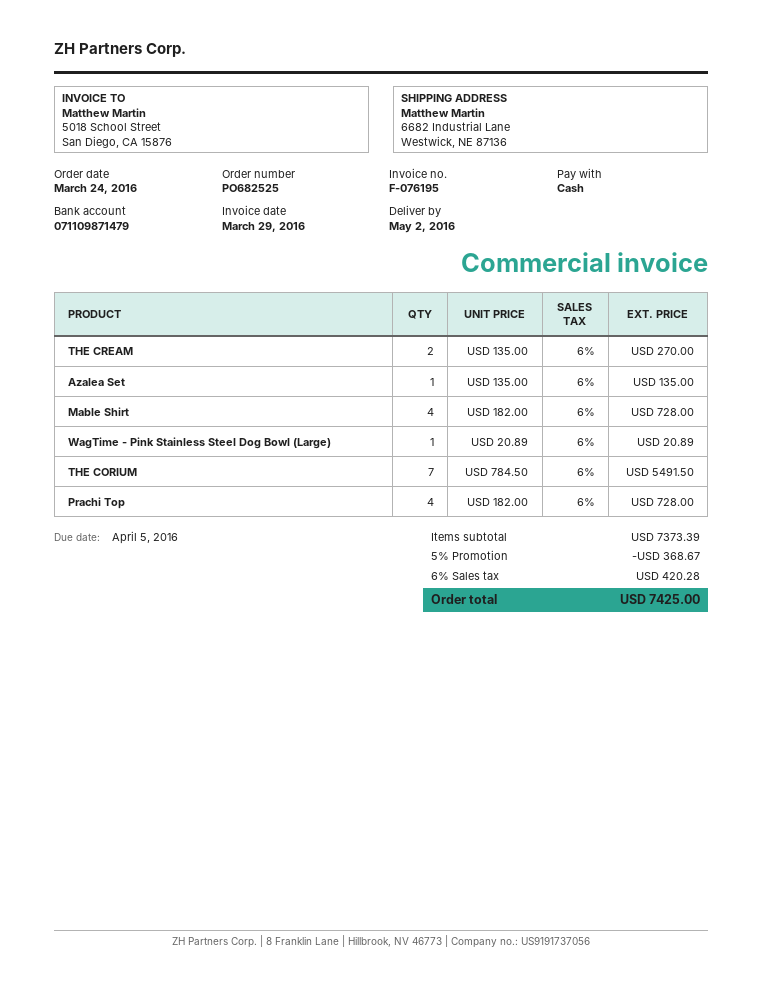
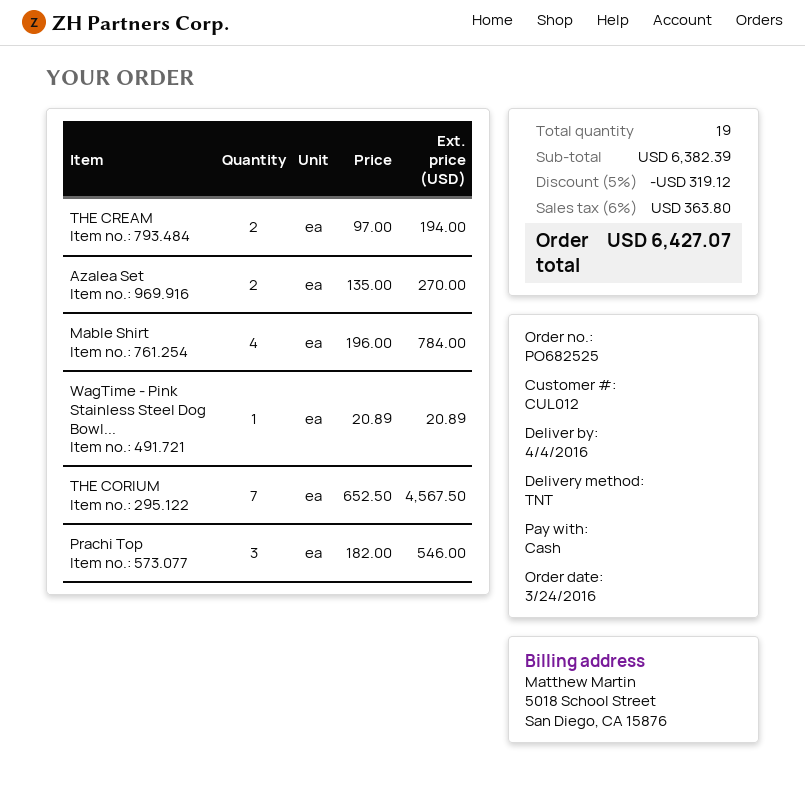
delivery date: 2016-05-02 -> 2016-04-04
THE CREAM: 2 x 135.00 = 270.00 -> 2 x 97.00 = 194.00
Azalea Set: 1 x 135.00 = 135.00 -> 2 x 135.00 = 270.00
Mable Shirt: 4 x 182.00 = 728.00 -> 4 x 196.00 = 784.00
THE CORIUM: 7 x 784.50 = 5491.50 -> 7 x 652.50 = 4567.50
Prachi Top: 4 x 182.00 = 728.00 -> 3 x 182.00 = 546.00
subtotal: 7373.39 -> 6382.39
discount: 5% = 368.67 -> 5% = 319.12
tax: 6% = 420.28 -> 6% = 363.80
total: 7425.00 -> 6427.07

